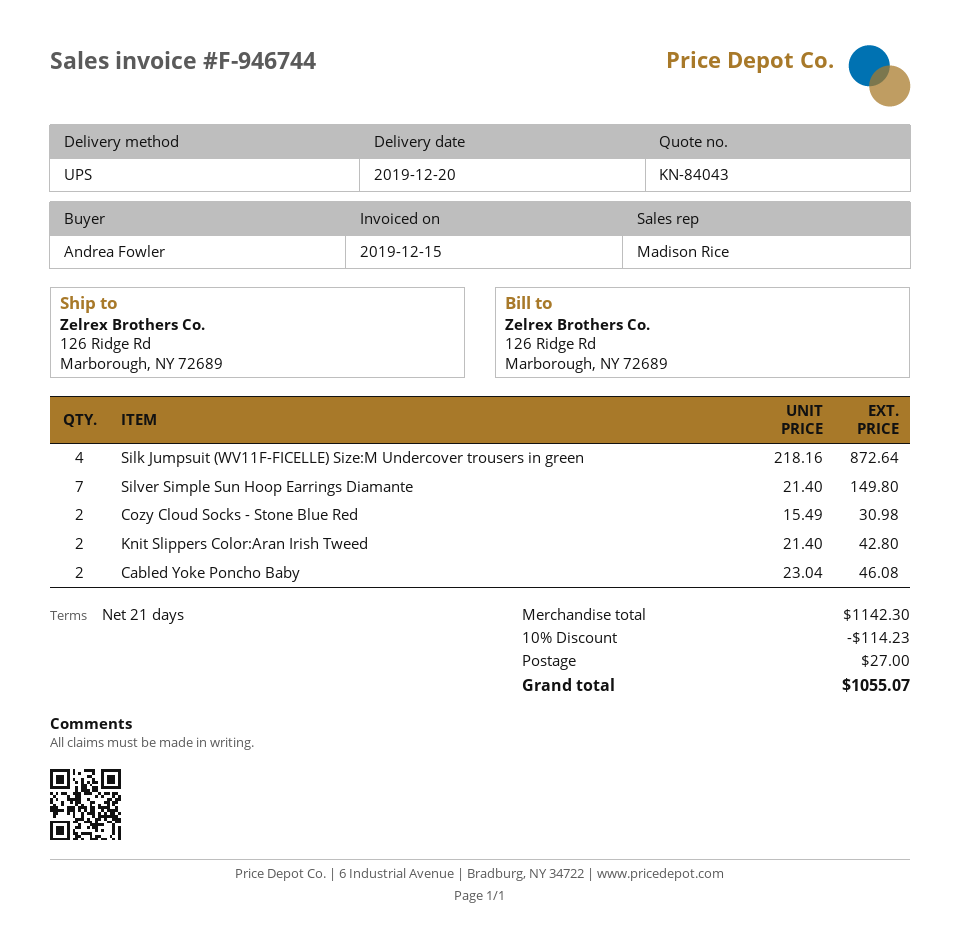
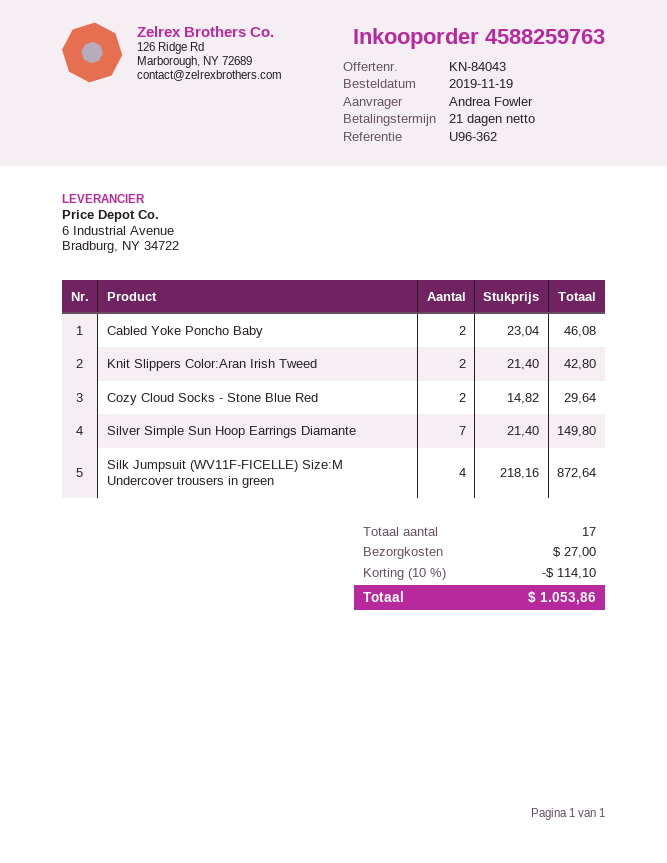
Cozy Cloud Socks - Stone Blue Red: 2 x 15.49 = 30.98 -> 2 x 14.82 = 29.64
discount: 10% = 114.23 -> 10% = 114.10
total: 1055.07 -> 1053.86

